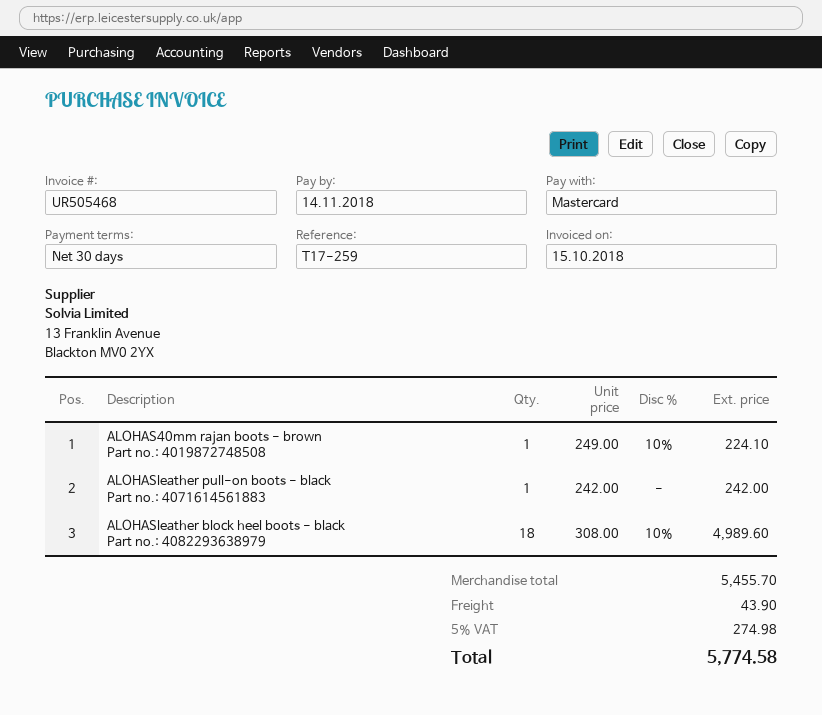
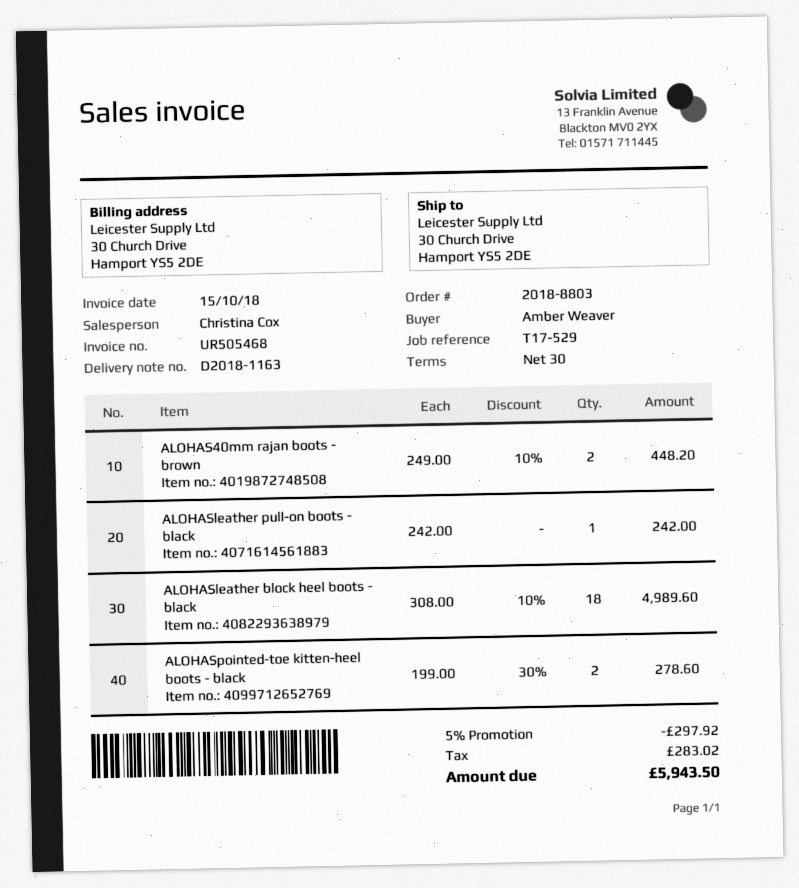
reference: T17-259 -> T17-529
ALOHAS40mm rajan boots - brown: 1 x 249.00 - 10% = 224.10 -> 2 x 249.00 - 10% = 448.20
ALOHASpointed-toe kitten-heel boots - black: none -> 2 x 199.00 - 30% = 278.60
discount: none -> 5% = 297.92
shipping: 43.90 -> none
tax: 274.98 -> 283.02
total: 5774.58 -> 5943.50

